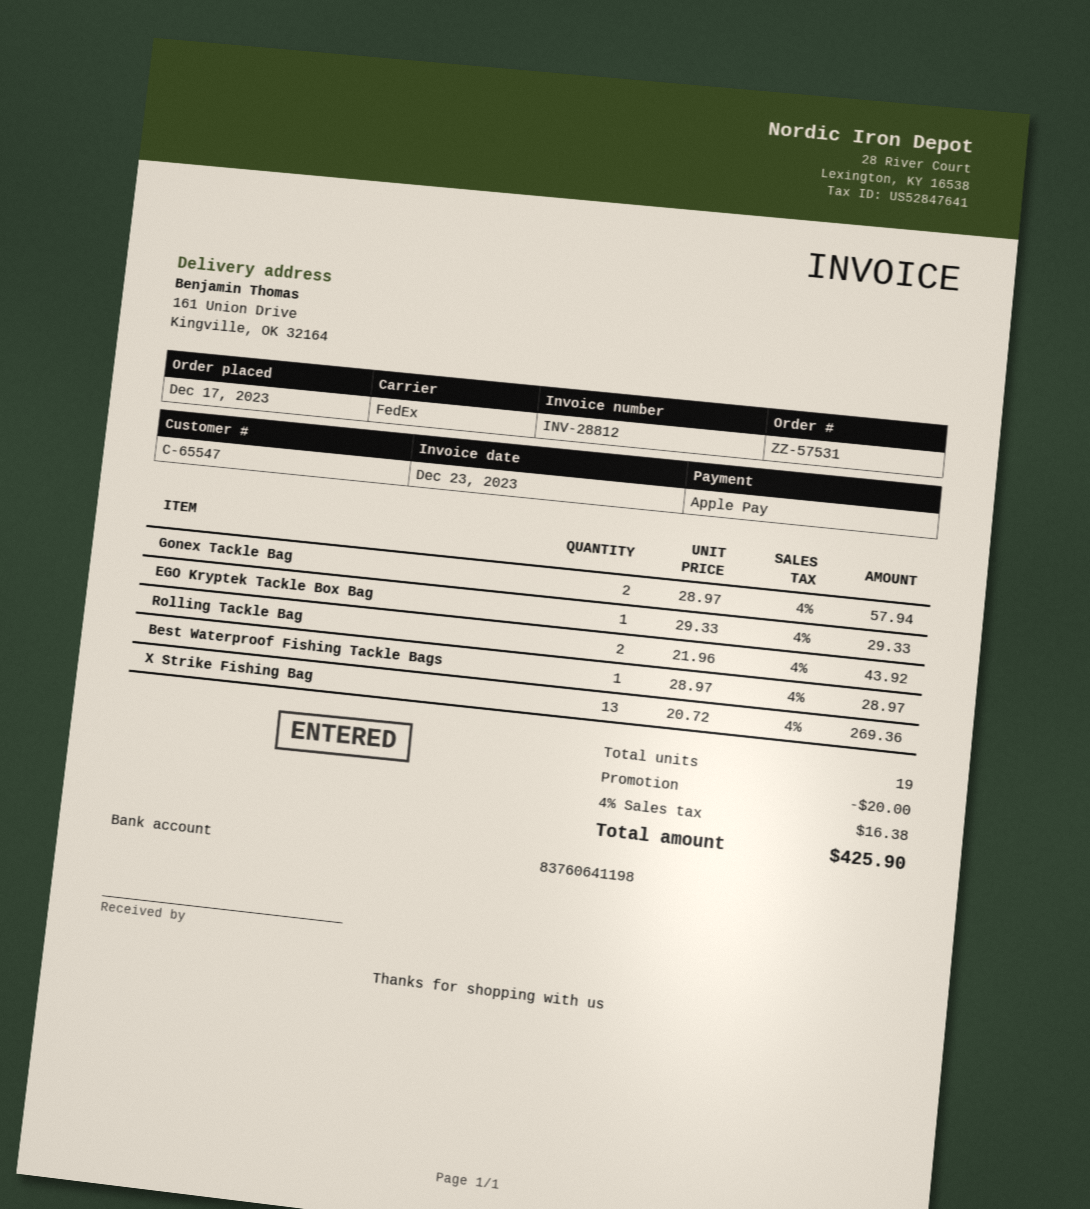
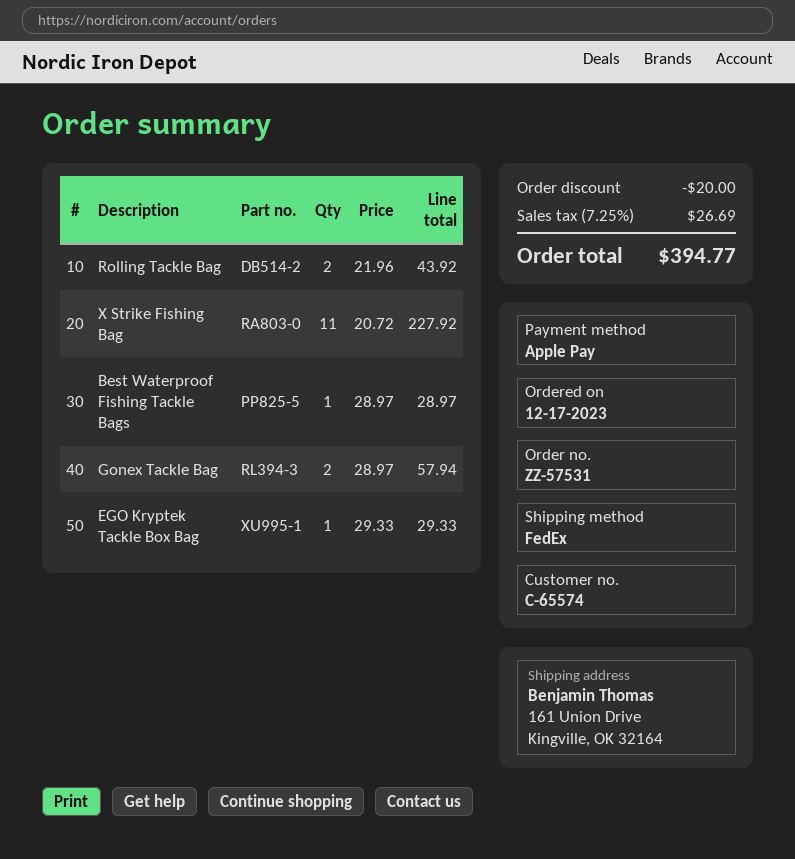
customer number: C-65547 -> C-65574
X Strike Fishing Bag: 13 x 20.72 = 269.36 -> 11 x 20.72 = 227.92
tax: 4% = 16.38 -> 7.25% = 26.69
total: 425.90 -> 394.77

